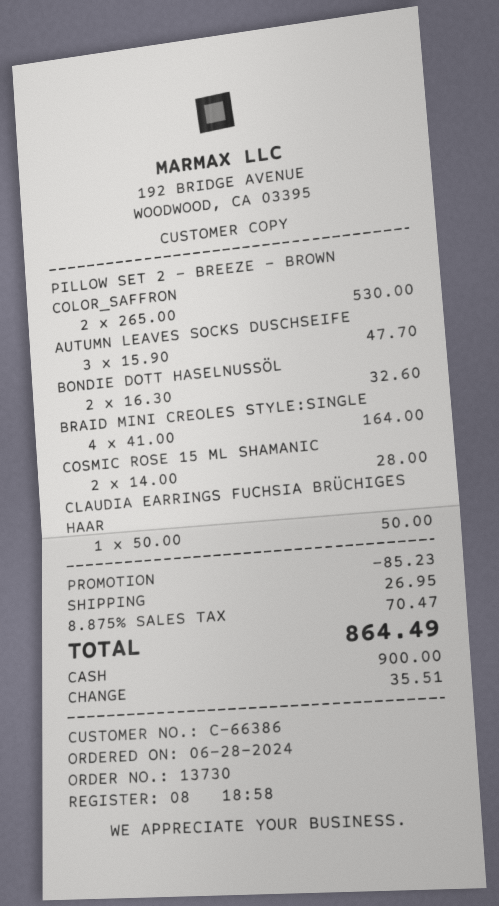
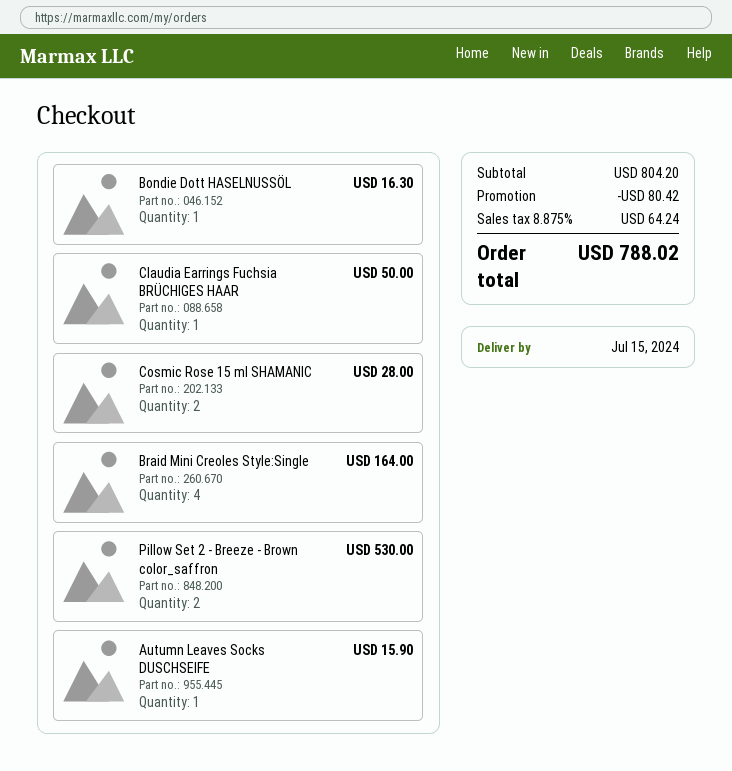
AUTUMN LEAVES SOCKS DUSCHSEIFE: 3 for 47.70 -> 1 for 15.90
BONDIE DOTT HASELNUSSÖL: 2 for 32.60 -> 1 for 16.30
discount: 85.23 -> 80.42
shipping: 26.95 -> none
tax: 8.875% = 70.47 -> 8.875% = 64.24
total: 864.49 -> 788.02

